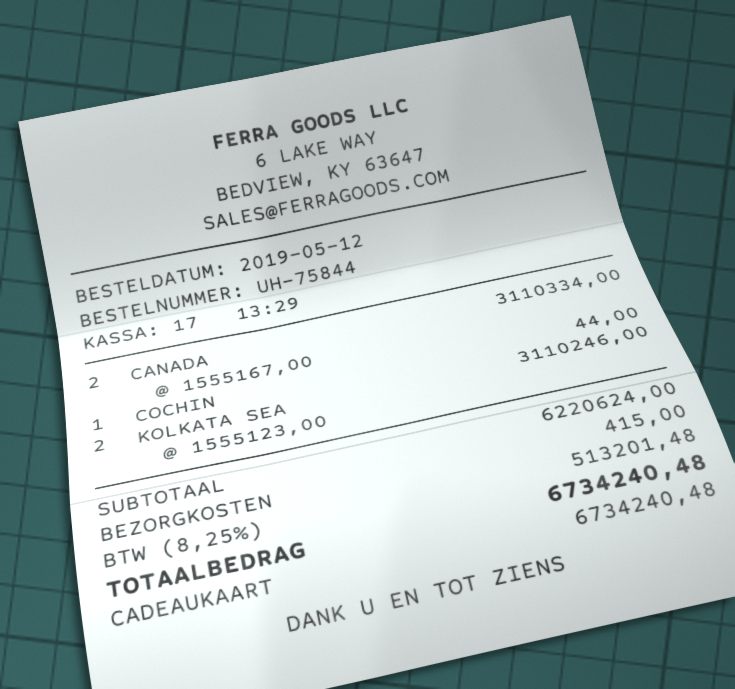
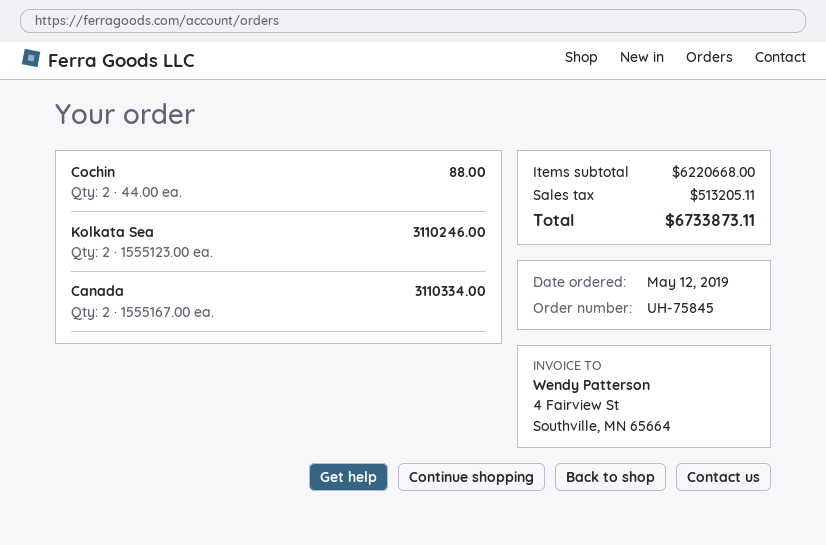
order number: UH-75844 -> UH-75845
COCHIN: 1 x 44.00 = 44.00 -> 2 x 44.00 = 88.00
subtotal: 6220624.00 -> 6220668.00
shipping: 415.00 -> none
tax: 513201.48 -> 513205.11
total: 6734240.48 -> 6733873.11

